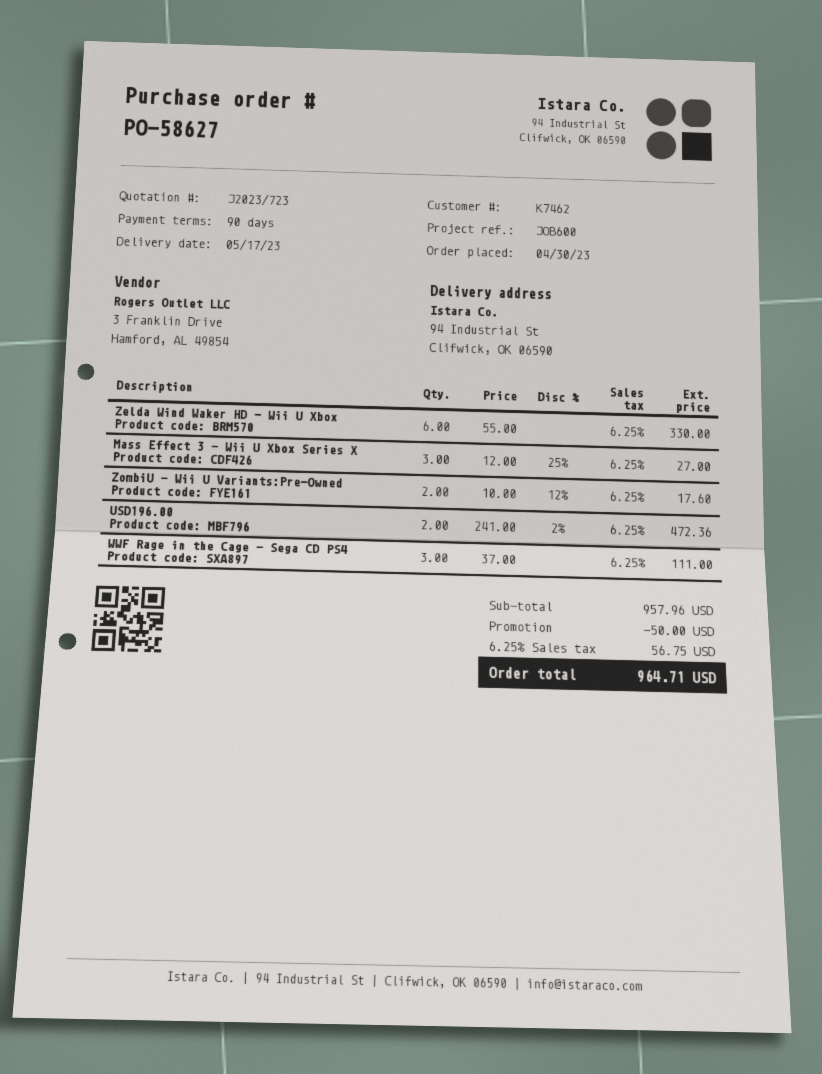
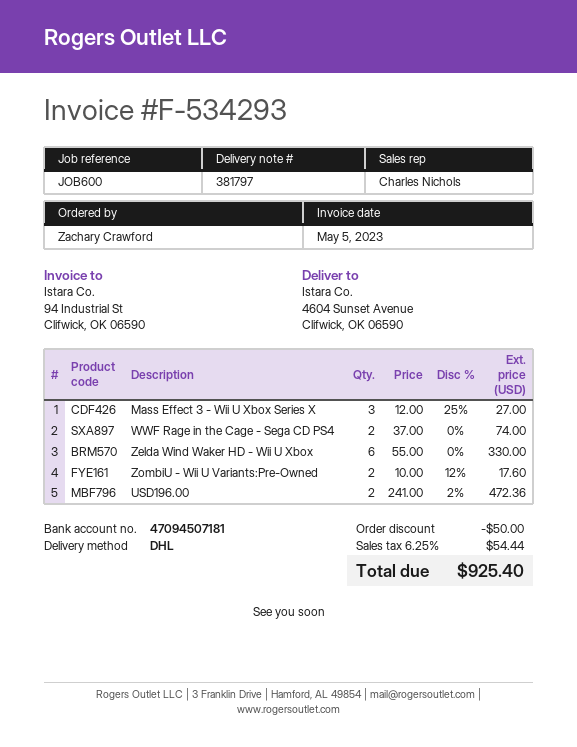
ship to: 94 Industrial St, Clifwick, OK 06590 -> 4604 Sunset Avenue, Clifwick, OK 06590
WWF Rage in the Cage - Sega CD PS4: 3 x 37.00 = 111.00 -> 2 x 37.00 = 74.00
tax: 6.25% = 56.75 -> 6.25% = 54.44
total: 964.71 -> 925.40

